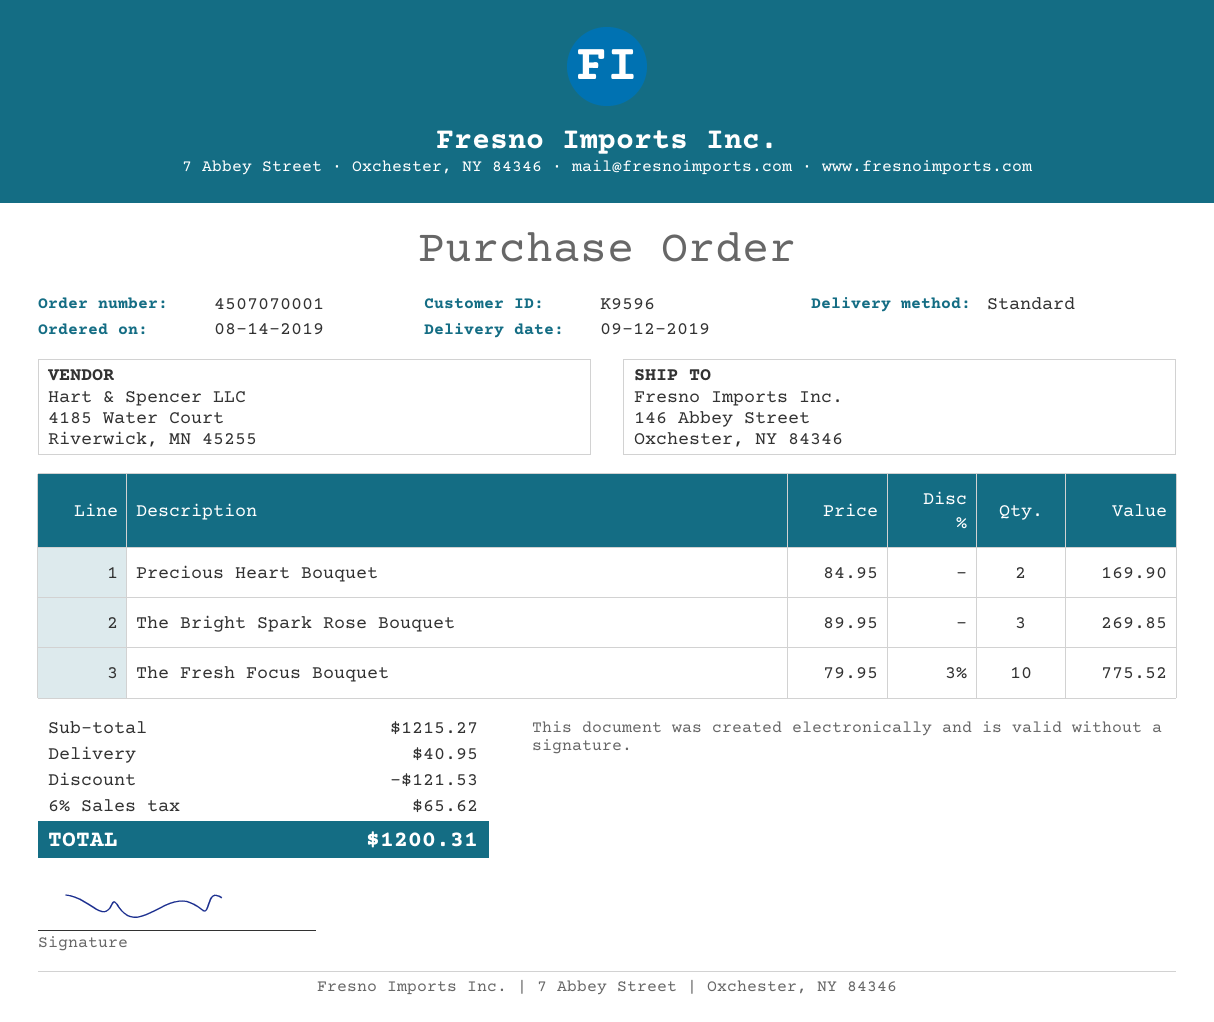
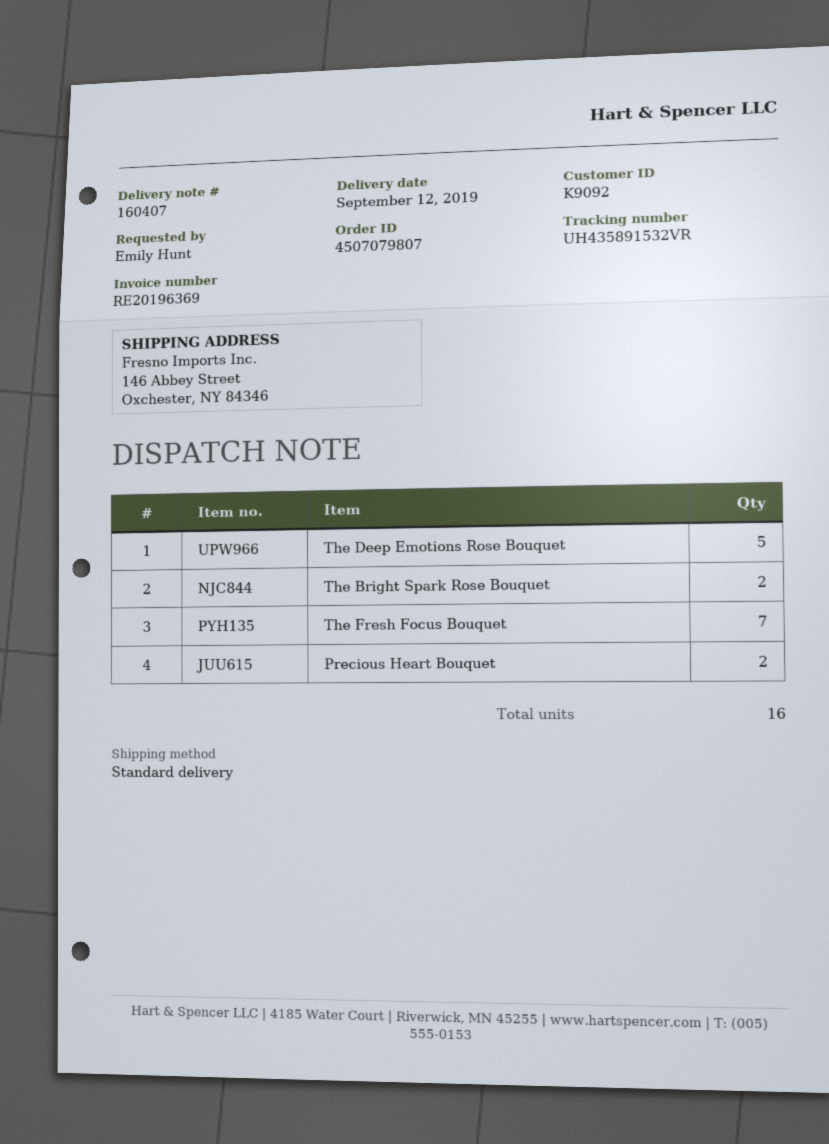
order number: 4507070001 -> 4507079807
customer number: K9596 -> K9092
The Bright Spark Rose Bouquet: 3 -> 2
The Fresh Focus Bouquet: 10 -> 7
The Deep Emotions Rose Bouquet: none -> 5

